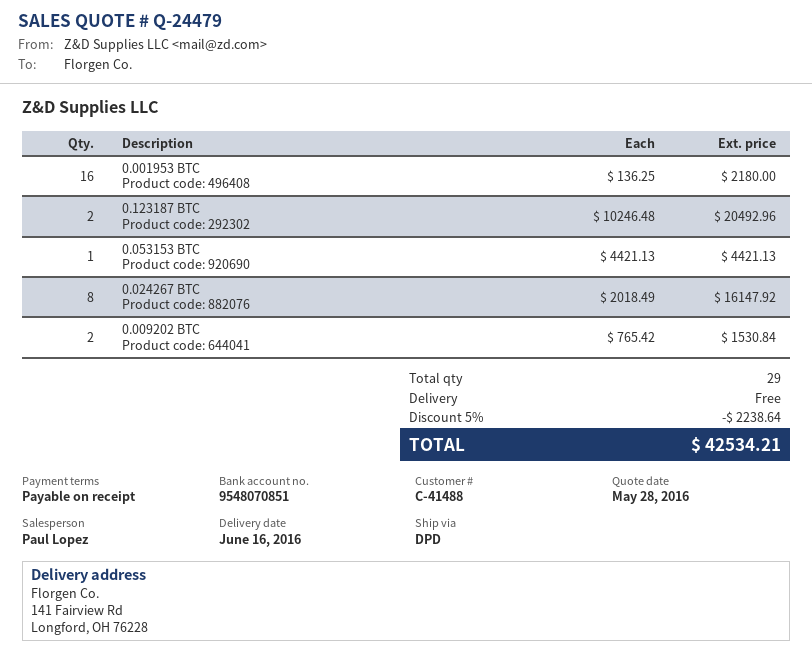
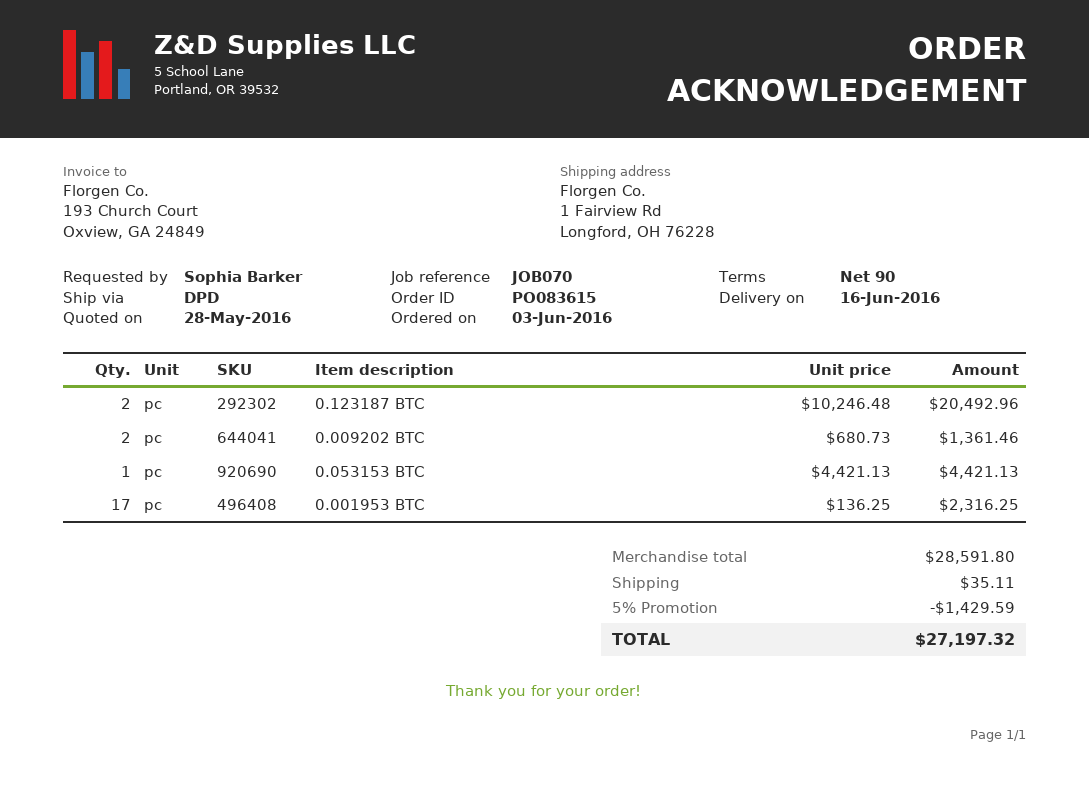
payment terms: on receipt -> 90 days
ship to: 141 Fairview Rd, Longford, OH 76228 -> 1 Fairview Rd, Longford, OH 76228
0.001953 BTC: 16 x 136.25 = 2180.00 -> 17 x 136.25 = 2316.25
0.024267 BTC: 8 x 2018.49 = 16147.92 -> none
0.009202 BTC: 2 x 765.42 = 1530.84 -> 2 x 680.73 = 1361.46
discount: 5% = 2238.64 -> 5% = 1429.59
shipping: 0.00 -> 35.11
total: 42534.21 -> 27197.32

